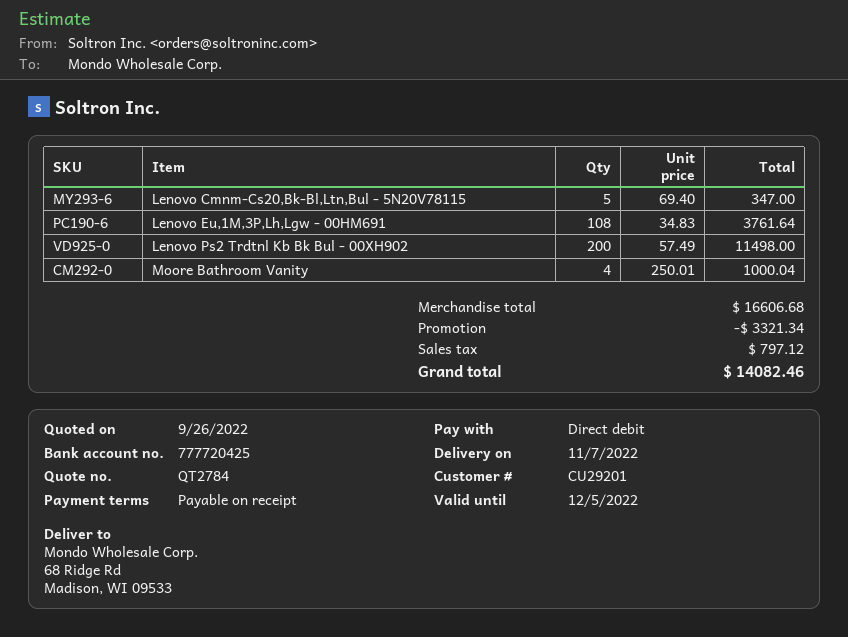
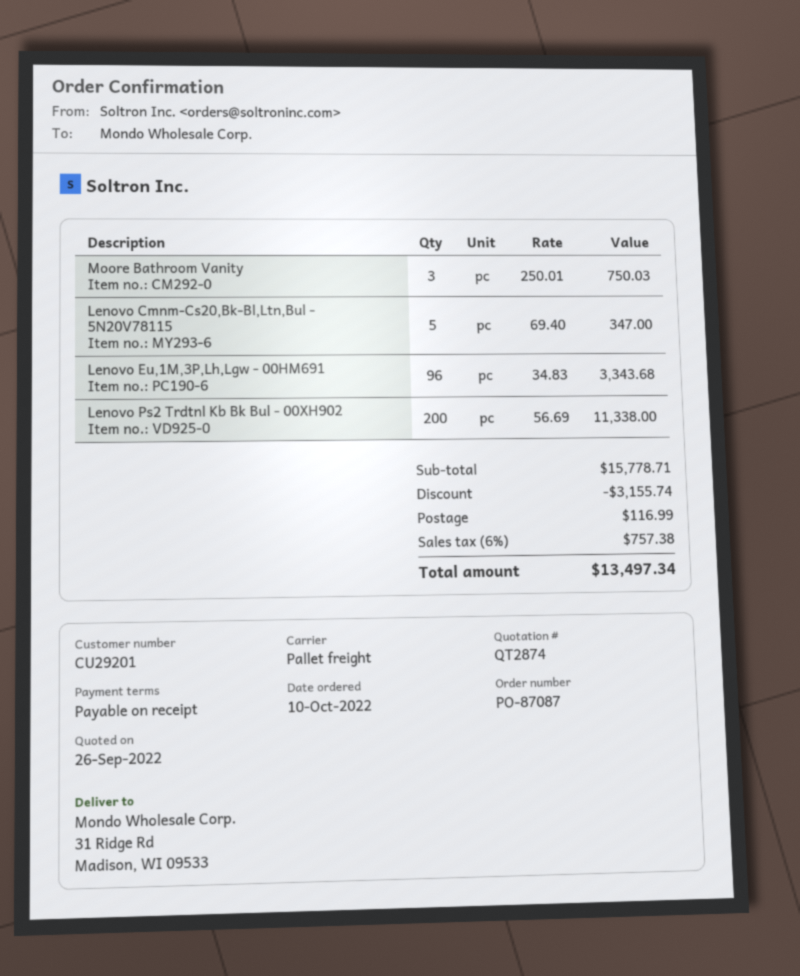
quote number: QT2784 -> QT2874
ship to: 68 Ridge Rd, Madison, WI 09533 -> 31 Ridge Rd, Madison, WI 09533
Lenovo Eu,1M,3P,Lh,Lgw - 00HM691: 108 x 34.83 = 3761.64 -> 96 x 34.83 = 3343.68
Lenovo Ps2 Trdtnl Kb Bk Bul - 00XH902: 200 x 57.49 = 11498.00 -> 200 x 56.69 = 11338.00
Moore Bathroom Vanity: 4 x 250.01 = 1000.04 -> 3 x 250.01 = 750.03
subtotal: 16606.68 -> 15778.71
discount: 3321.34 -> 3155.74
shipping: none -> 116.99
tax: 797.12 -> 757.38
total: 14082.46 -> 13497.34

